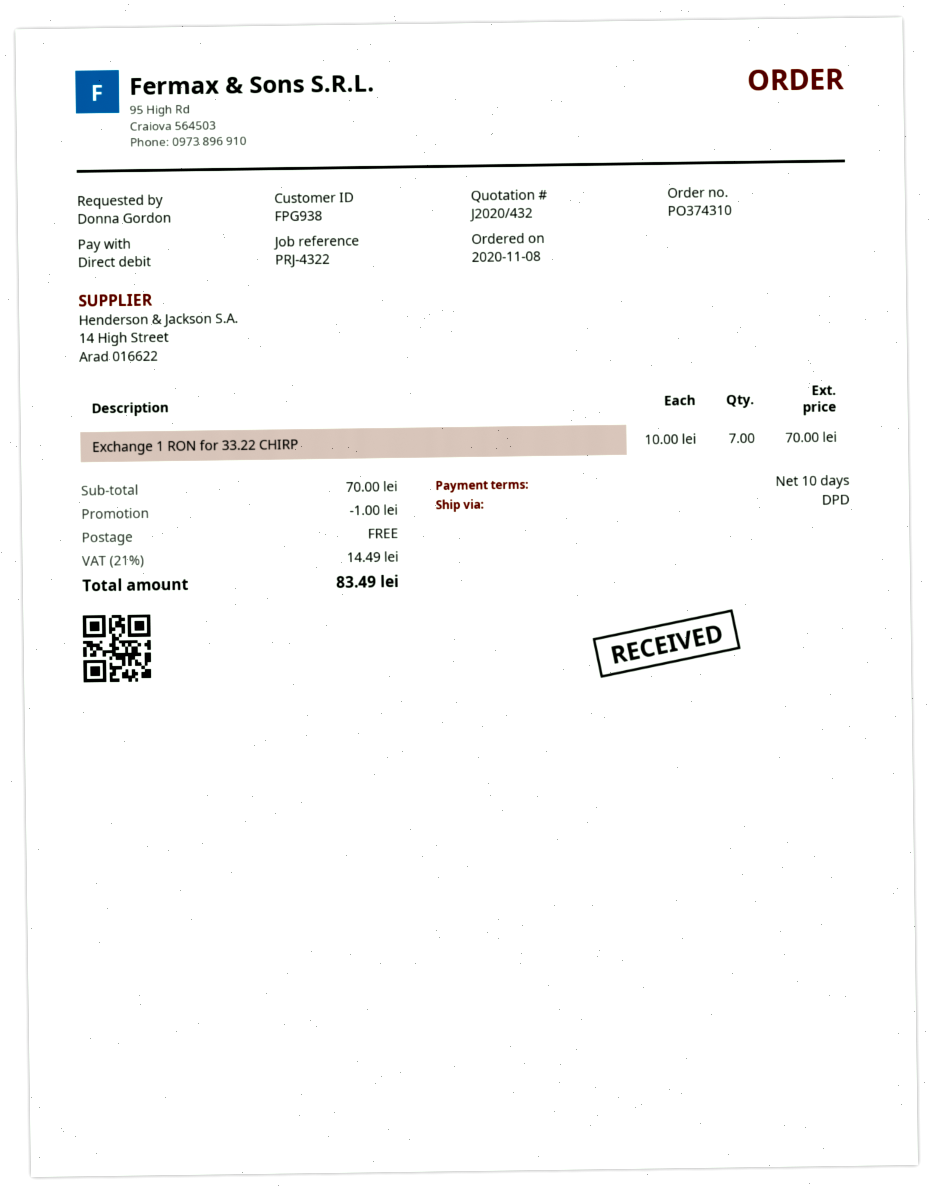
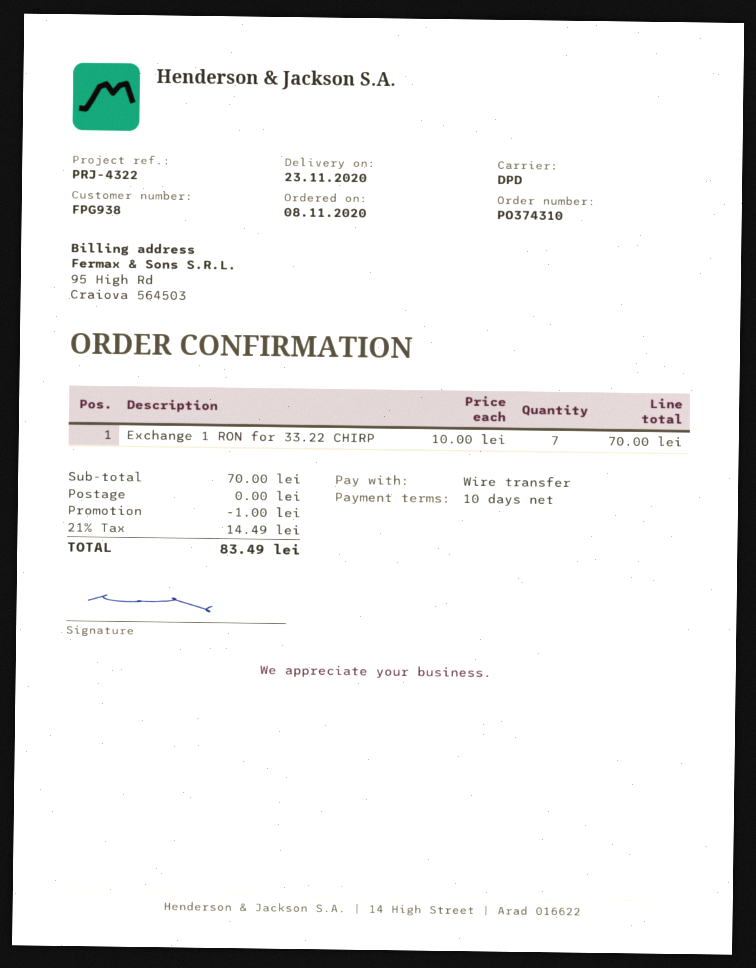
payment method: direct debit -> bank transfer

